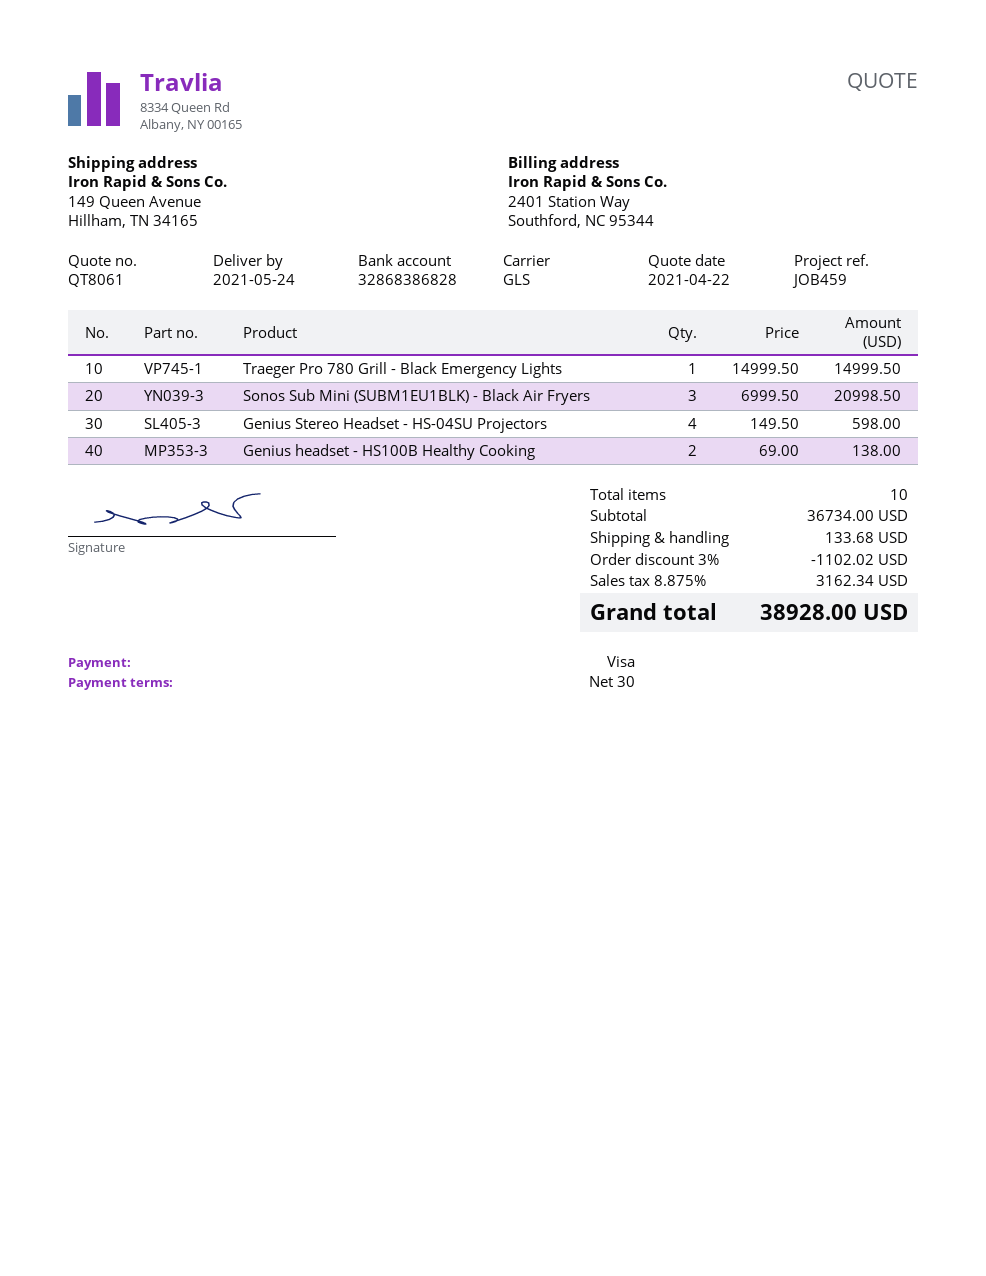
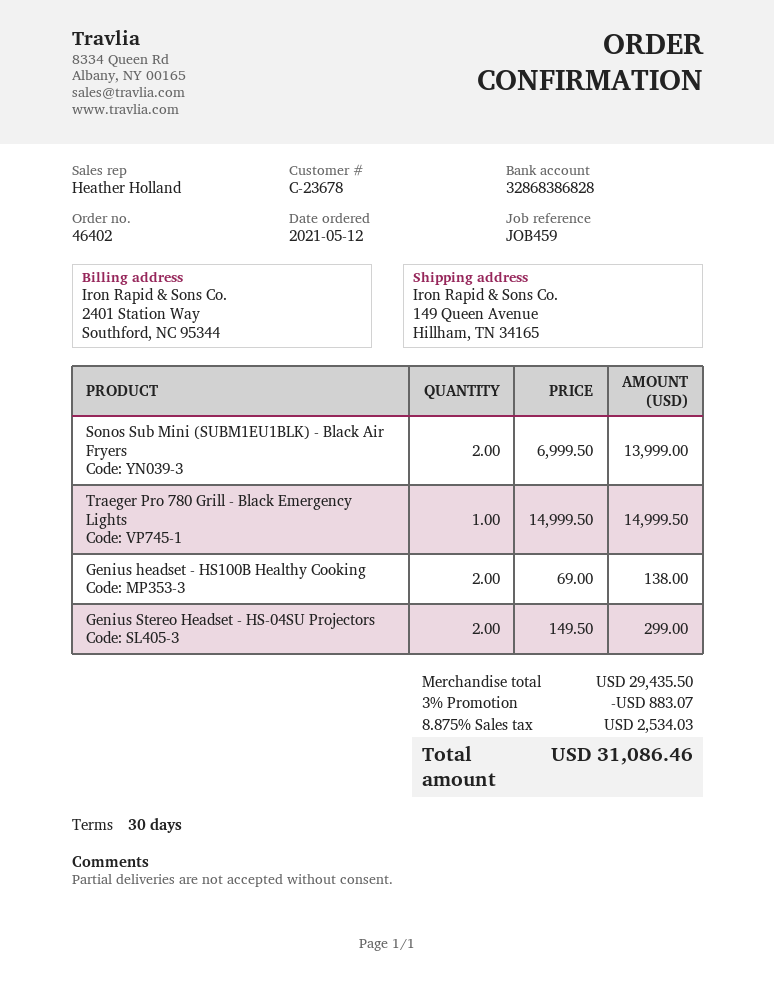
Sonos Sub Mini (SUBM1EU1BLK) - Black Air Fryers: 3 x 6999.50 = 20998.50 -> 2 x 6999.50 = 13999.00
Genius Stereo Headset - HS-04SU Projectors: 4 x 149.50 = 598.00 -> 2 x 149.50 = 299.00
subtotal: 36734.00 -> 29435.50
discount: 3% = 1102.02 -> 3% = 883.07
shipping: 133.68 -> none
tax: 8.875% = 3162.34 -> 8.875% = 2534.03
total: 38928.00 -> 31086.46

